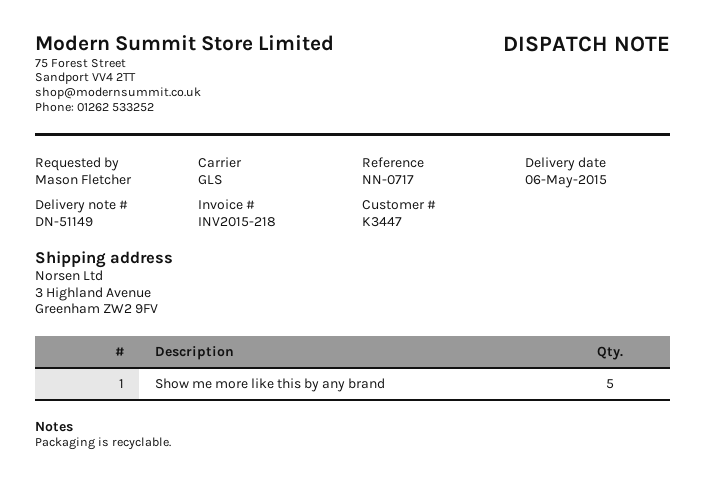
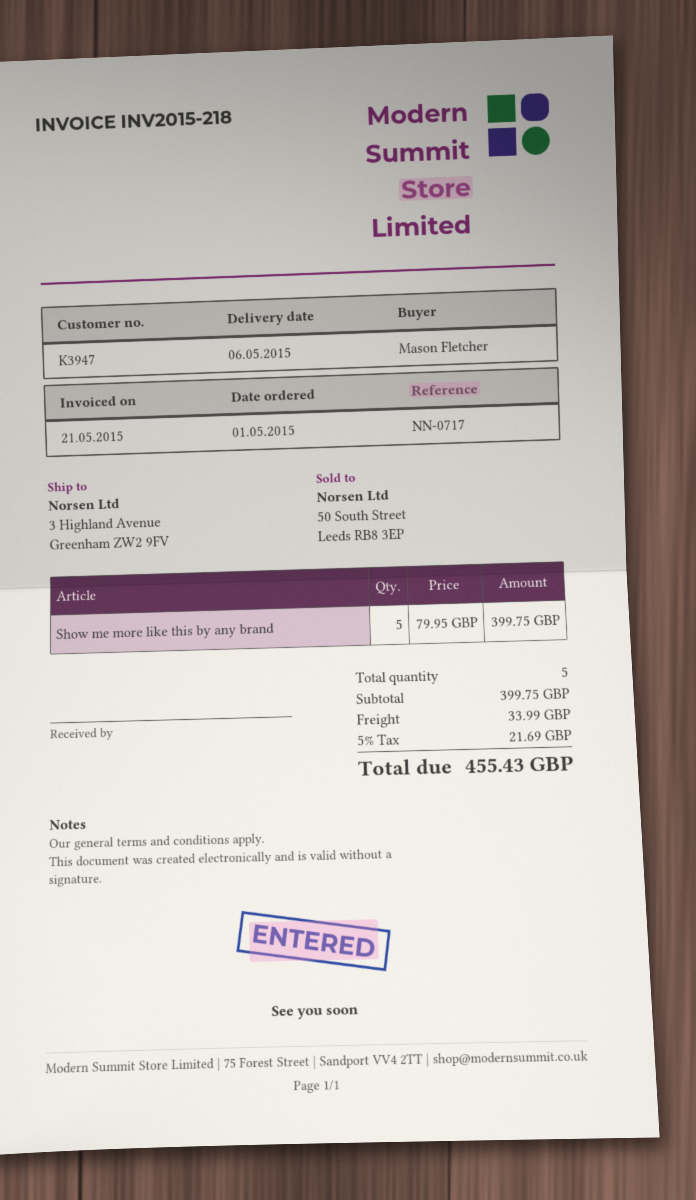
customer number: K3447 -> K3947

